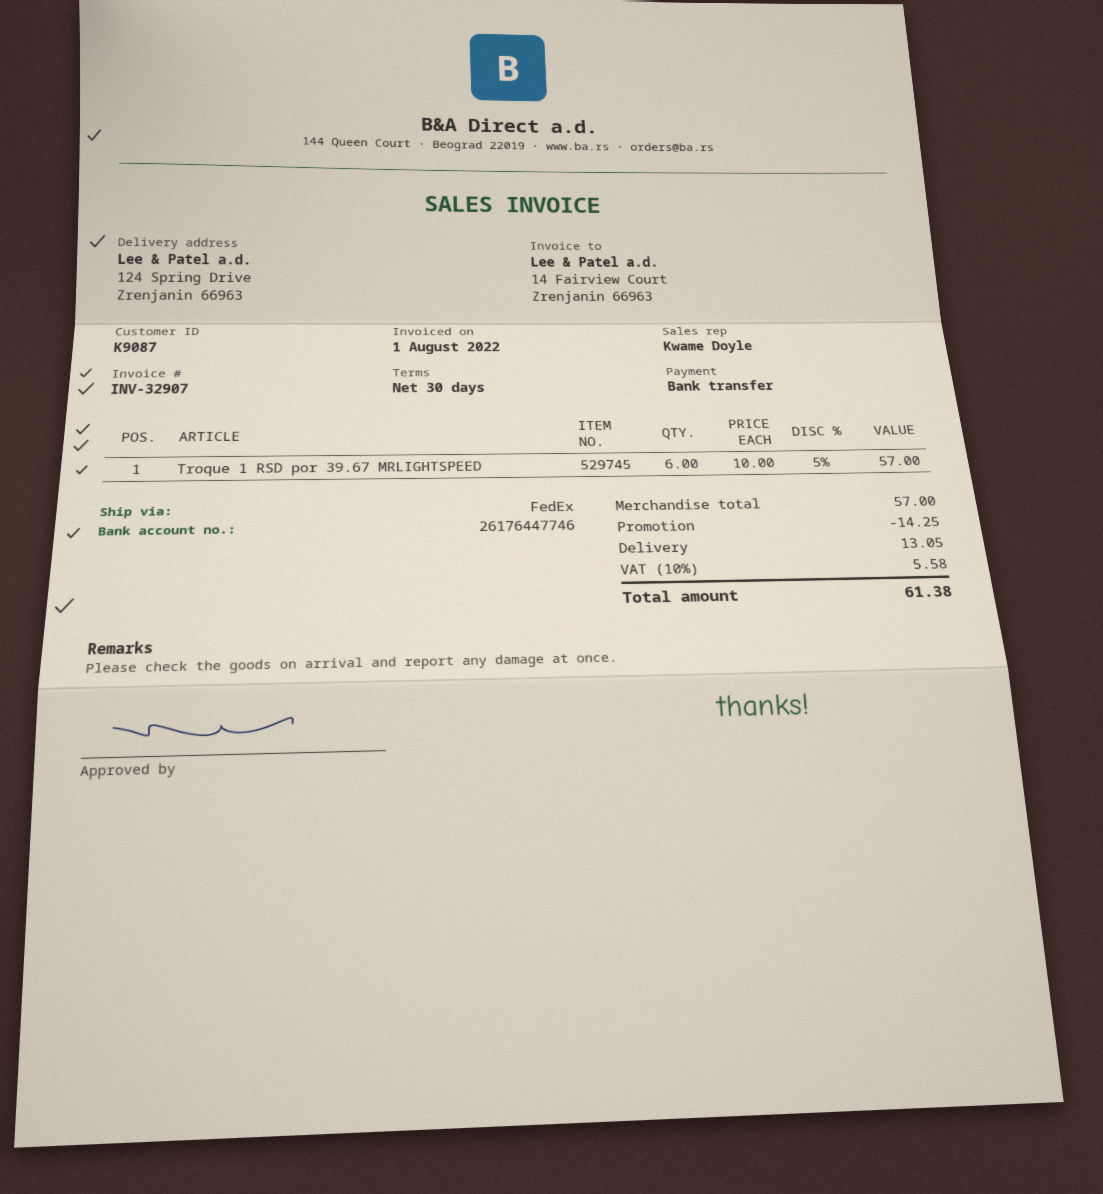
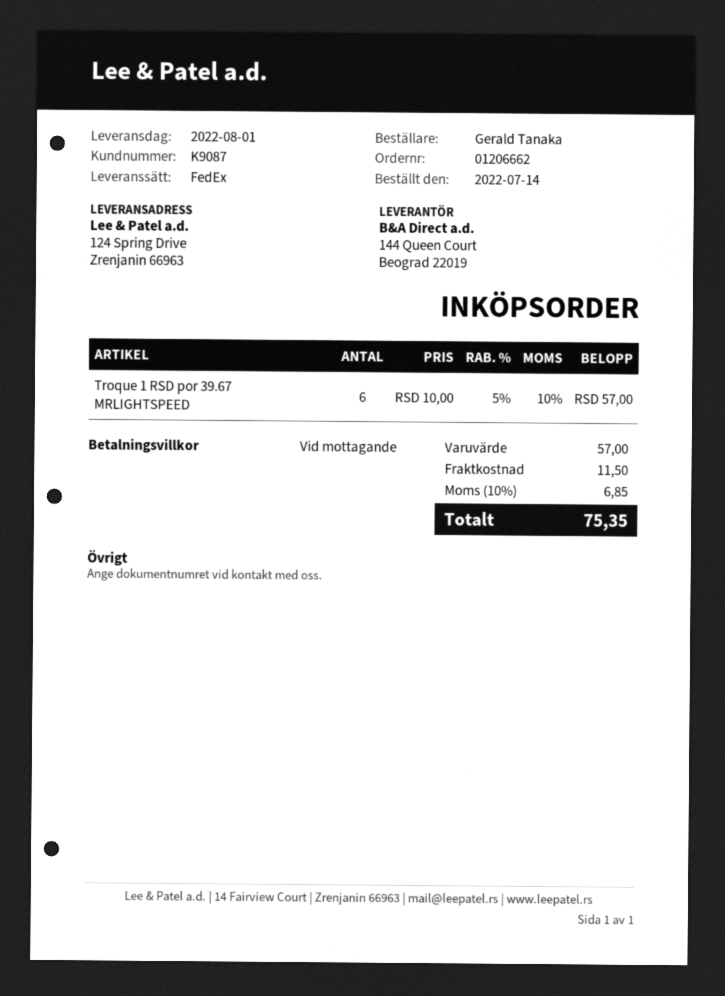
payment terms: 30 days -> on receipt
discount: 14.25 -> none
shipping: 13.05 -> 11.50
tax: 10% = 5.58 -> 10% = 6.85
total: 61.38 -> 75.35

